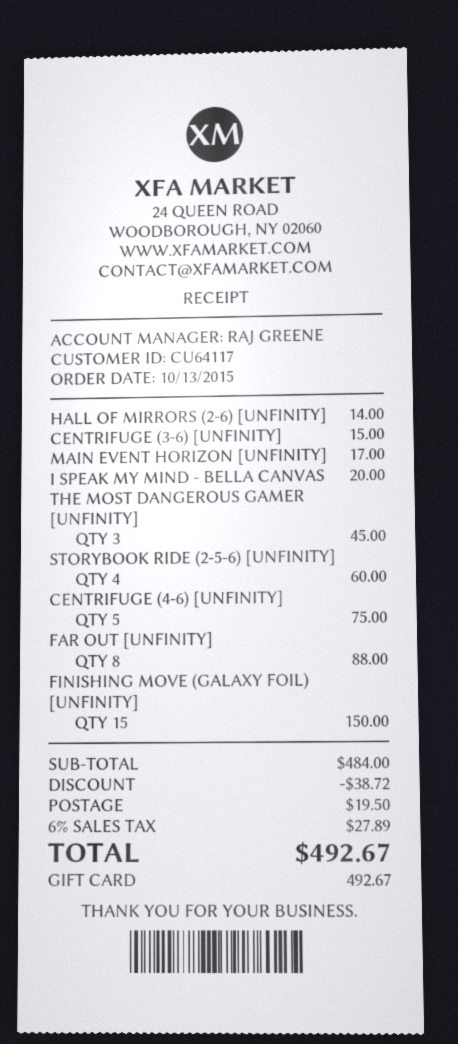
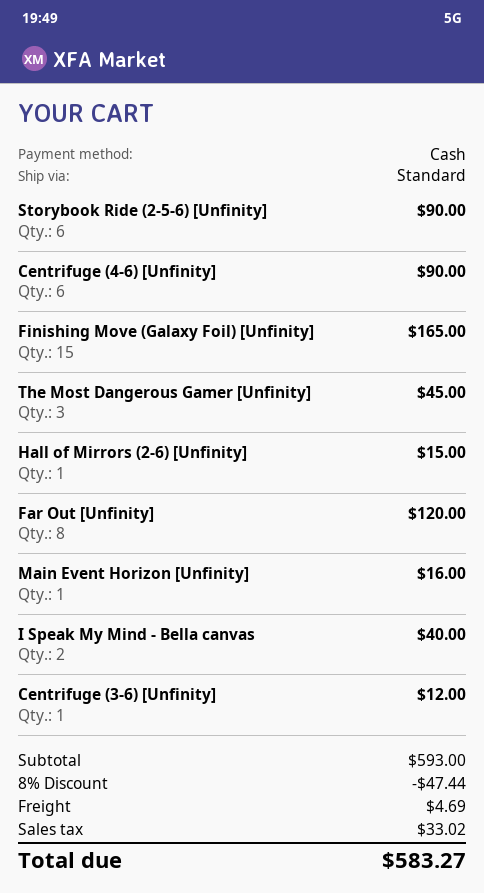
payment method: gift card -> cash
HALL OF MIRRORS (2-6) [UNFINITY]: 1 for 14.00 -> 1 for 15.00
CENTRIFUGE (3-6) [UNFINITY]: 1 for 15.00 -> 1 for 12.00
MAIN EVENT HORIZON [UNFINITY]: 1 for 17.00 -> 1 for 16.00
I SPEAK MY MIND - BELLA CANVAS: 1 for 20.00 -> 2 for 40.00
STORYBOOK RIDE (2-5-6) [UNFINITY]: 4 for 60.00 -> 6 for 90.00
CENTRIFUGE (4-6) [UNFINITY]: 5 for 75.00 -> 6 for 90.00
FAR OUT [UNFINITY]: 8 for 88.00 -> 8 for 120.00
FINISHING MOVE (GALAXY FOIL) [UNFINITY]: 15 for 150.00 -> 15 for 165.00
subtotal: 484.00 -> 593.00
discount: 38.72 -> 47.44
shipping: 19.50 -> 4.69
tax: 27.89 -> 33.02
total: 492.67 -> 583.27

